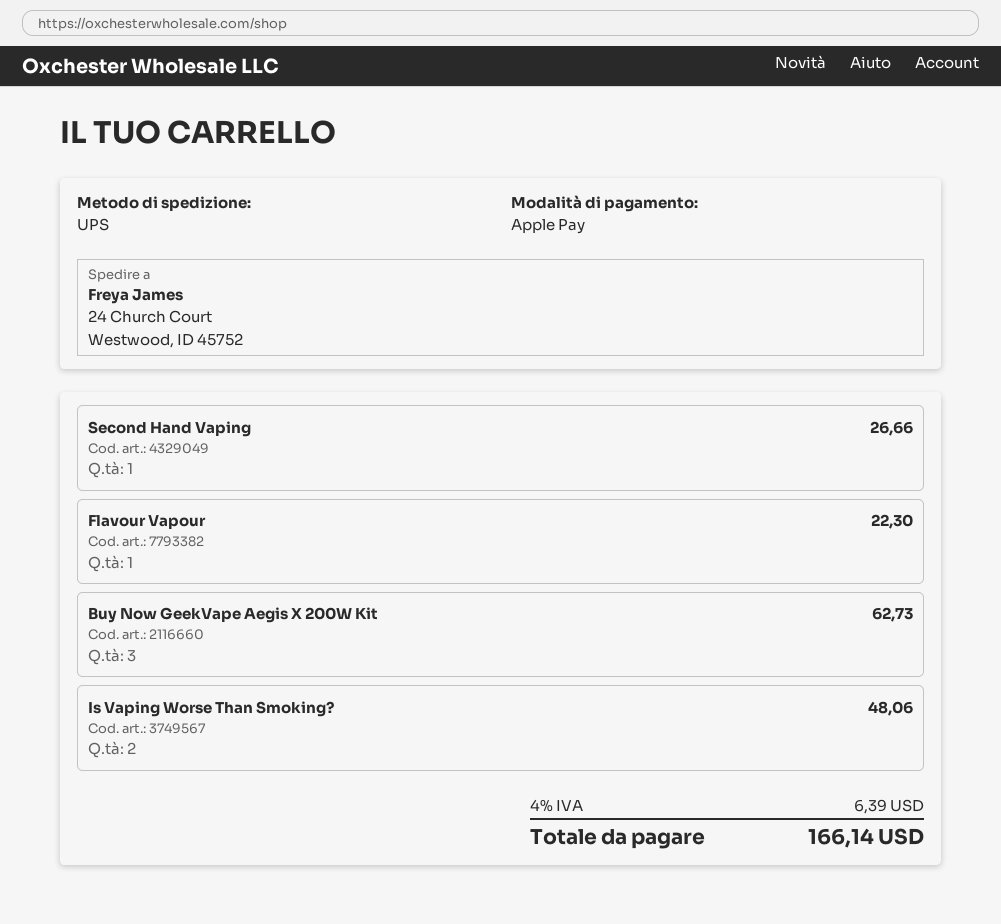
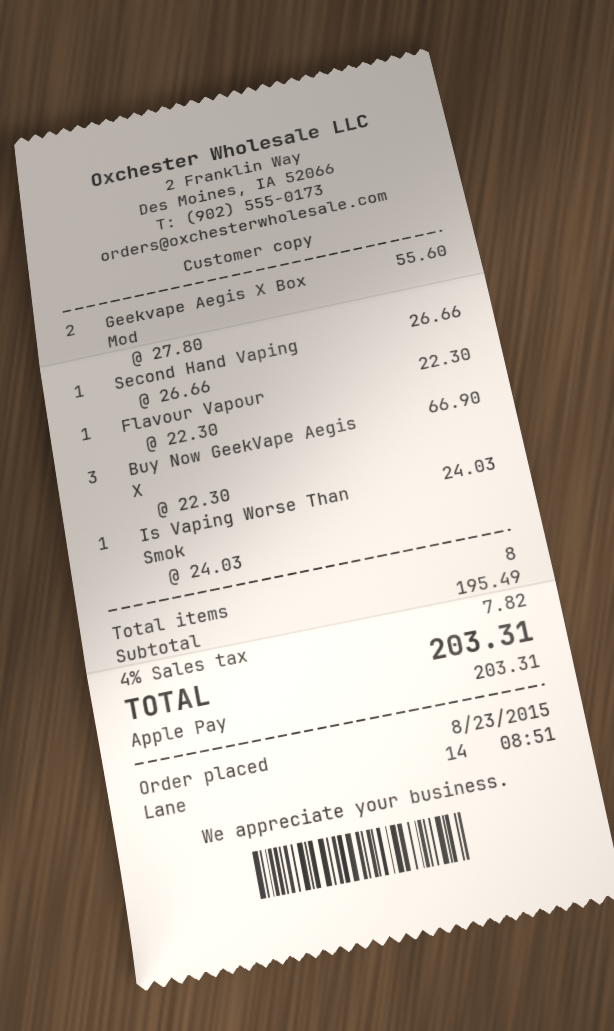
Buy Now GeekVape Aegis X 200W Kit: 3 for 62.73 -> 3 for 66.90
Is Vaping Worse Than Smoking?: 2 for 48.06 -> 1 for 24.03
Geekvape Aegis X Box Mod: none -> 2 for 55.60
tax: 4% = 6.39 -> 4% = 7.82
total: 166.14 -> 203.31

